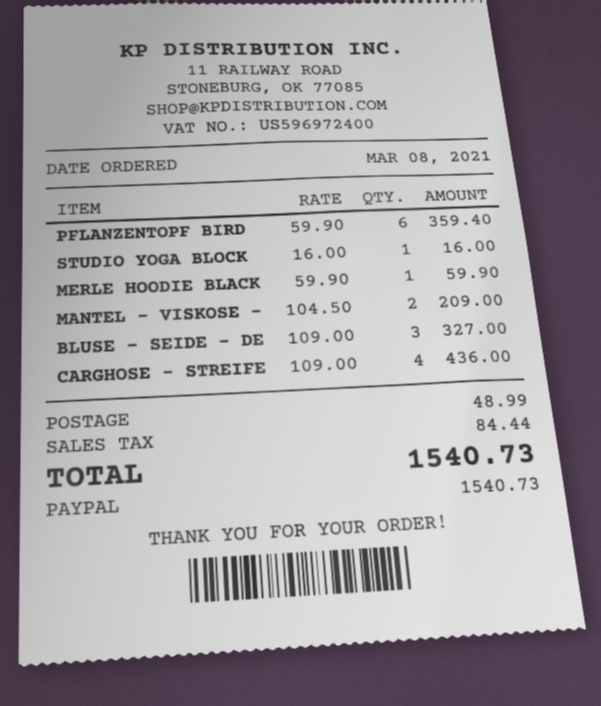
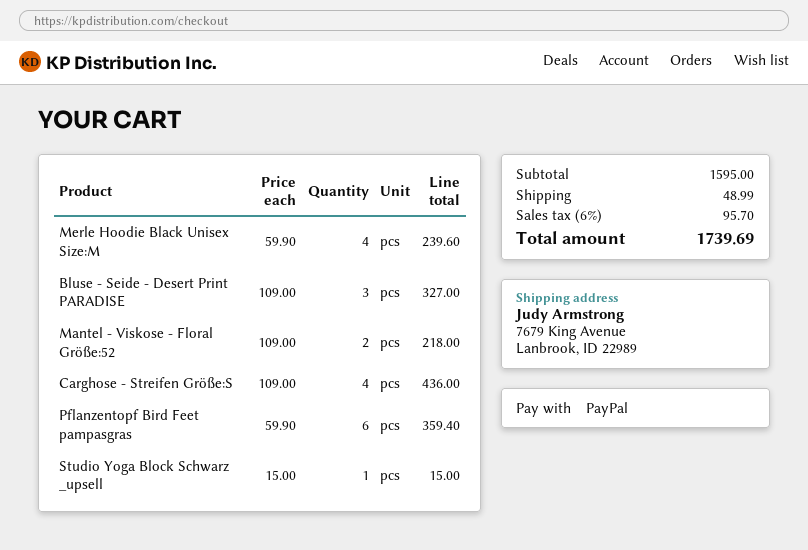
STUDIO YOGA BLOCK: 1 x 16.00 = 16.00 -> 1 x 15.00 = 15.00
MERLE HOODIE BLACK: 1 x 59.90 = 59.90 -> 4 x 59.90 = 239.60
MANTEL - VISKOSE -: 2 x 104.50 = 209.00 -> 2 x 109.00 = 218.00
tax: 84.44 -> 95.70
total: 1540.73 -> 1739.69

